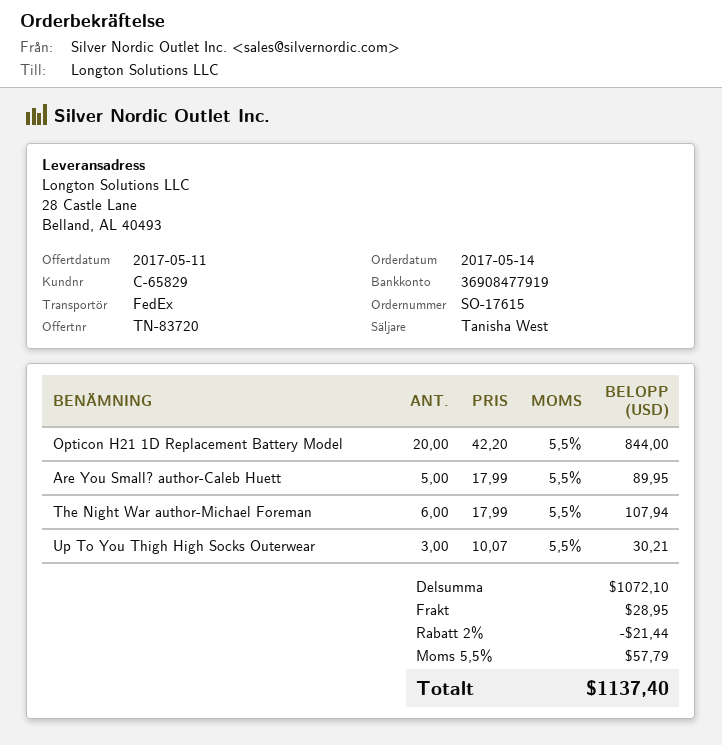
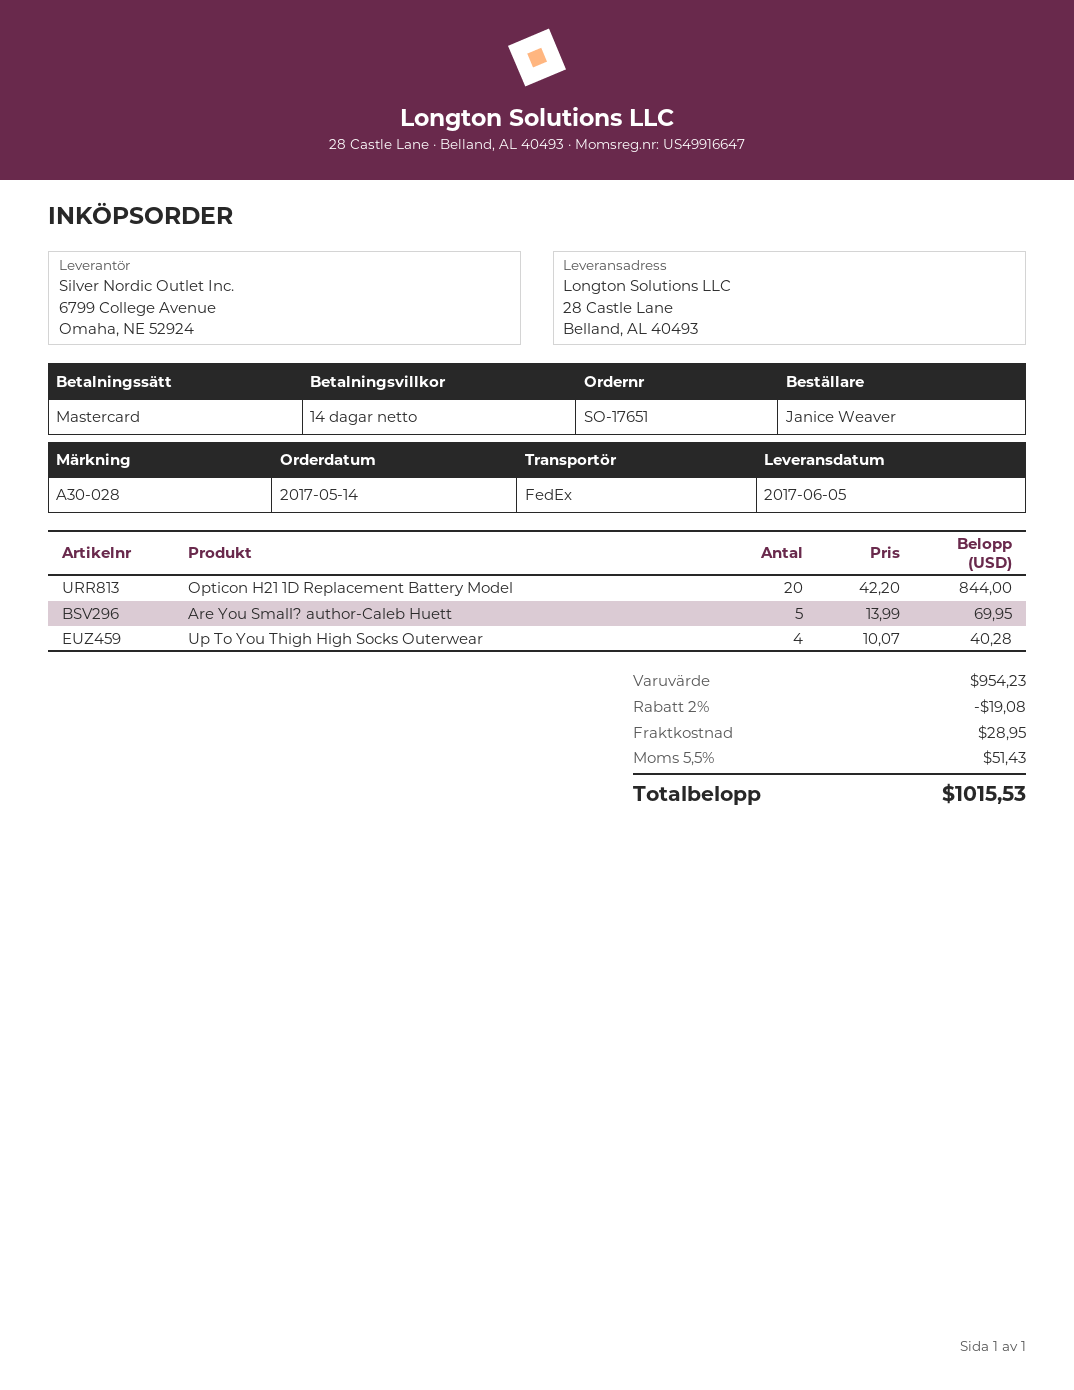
order number: SO-17615 -> SO-17651
Are You Small? author-Caleb Huett: 5 x 17.99 = 89.95 -> 5 x 13.99 = 69.95
The Night War author-Michael Foreman: 6 x 17.99 = 107.94 -> none
Up To You Thigh High Socks Outerwear: 3 x 10.07 = 30.21 -> 4 x 10.07 = 40.28
subtotal: 1072.10 -> 954.23
discount: 2% = 21.44 -> 2% = 19.08
tax: 5.5% = 57.79 -> 5.5% = 51.43
total: 1137.40 -> 1015.53

